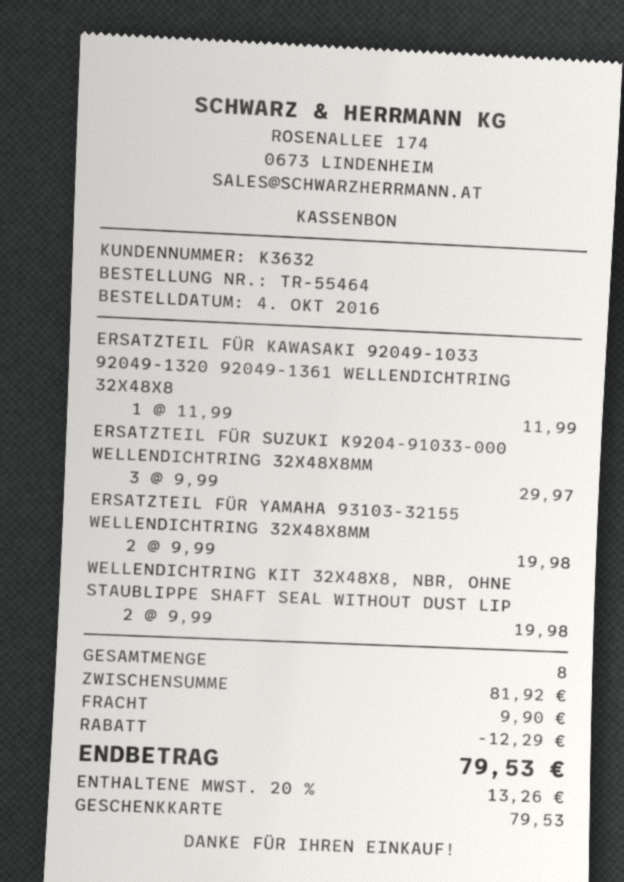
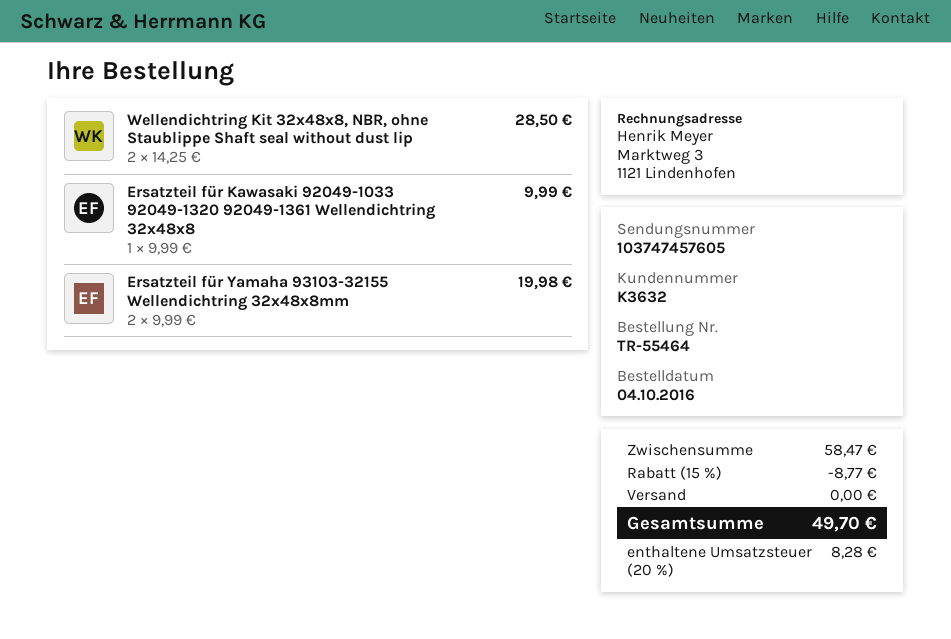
ERSATZTEIL FÜR KAWASAKI 92049-1033 92049-1320 92049-1361 WELLENDICHTRING 32X48X8: 1 x 11.99 = 11.99 -> 1 x 9.99 = 9.99
ERSATZTEIL FÜR SUZUKI K9204-91033-000 WELLENDICHTRING 32X48X8MM: 3 x 9.99 = 29.97 -> none
WELLENDICHTRING KIT 32X48X8, NBR, OHNE STAUBLIPPE SHAFT SEAL WITHOUT DUST LIP: 2 x 9.99 = 19.98 -> 2 x 14.25 = 28.50
subtotal: 81.92 -> 58.47
discount: 12.29 -> 8.77
shipping: 9.90 -> 0.00
tax: 20% = 13.26 -> 20% = 8.28
total: 79.53 -> 49.70

